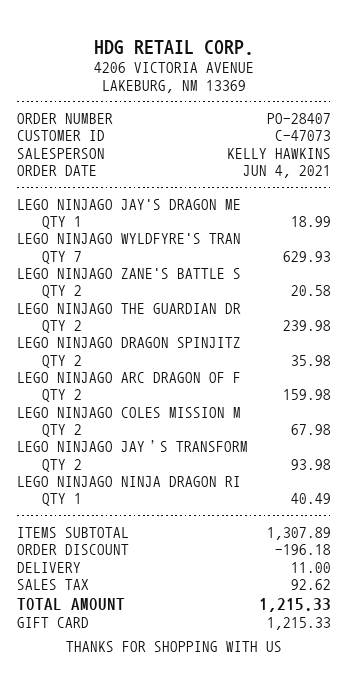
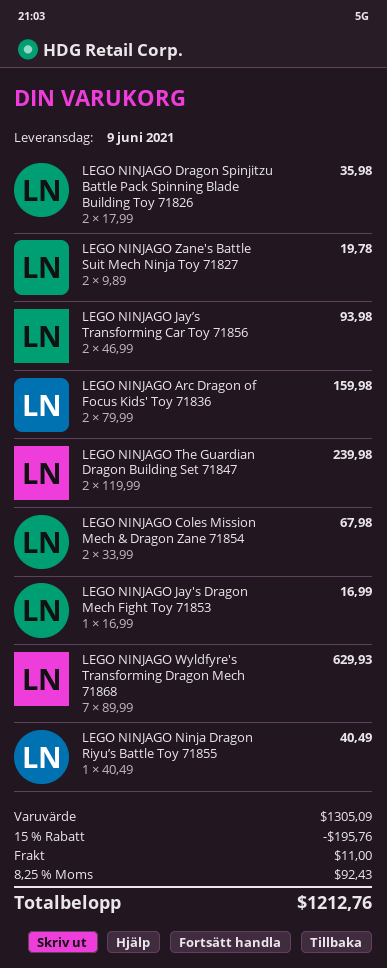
LEGO NINJAGO JAY'S DRAGON ME: 1 for 18.99 -> 1 for 16.99
LEGO NINJAGO ZANE'S BATTLE S: 2 for 20.58 -> 2 for 19.78
subtotal: 1307.89 -> 1305.09
discount: 196.18 -> 195.76
tax: 92.62 -> 92.43
total: 1215.33 -> 1212.76

